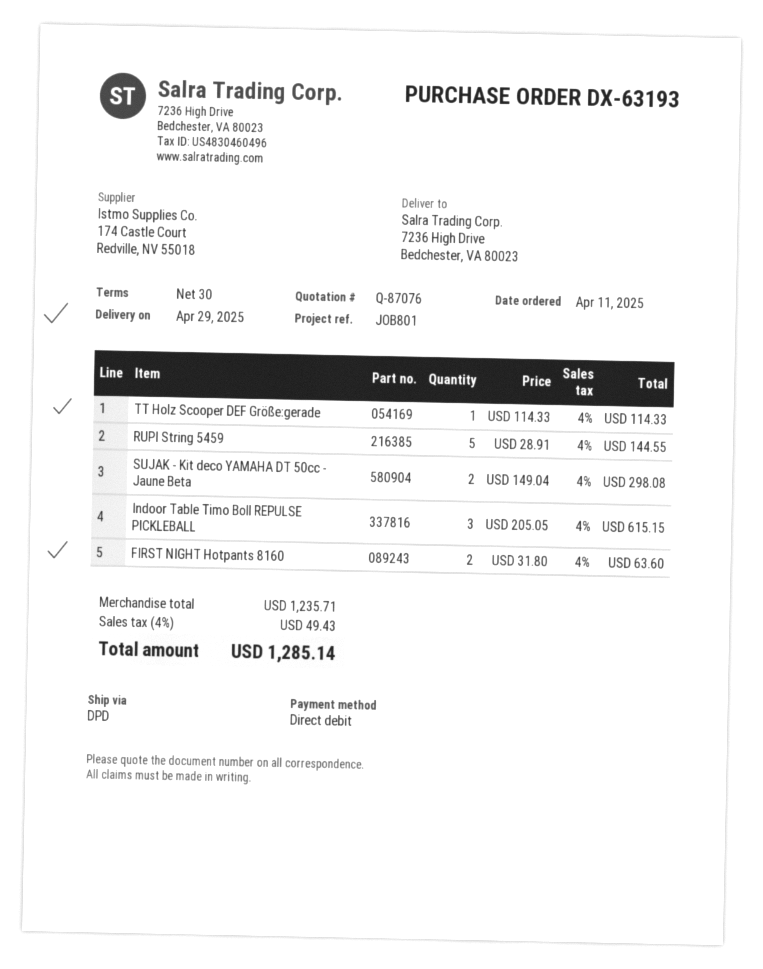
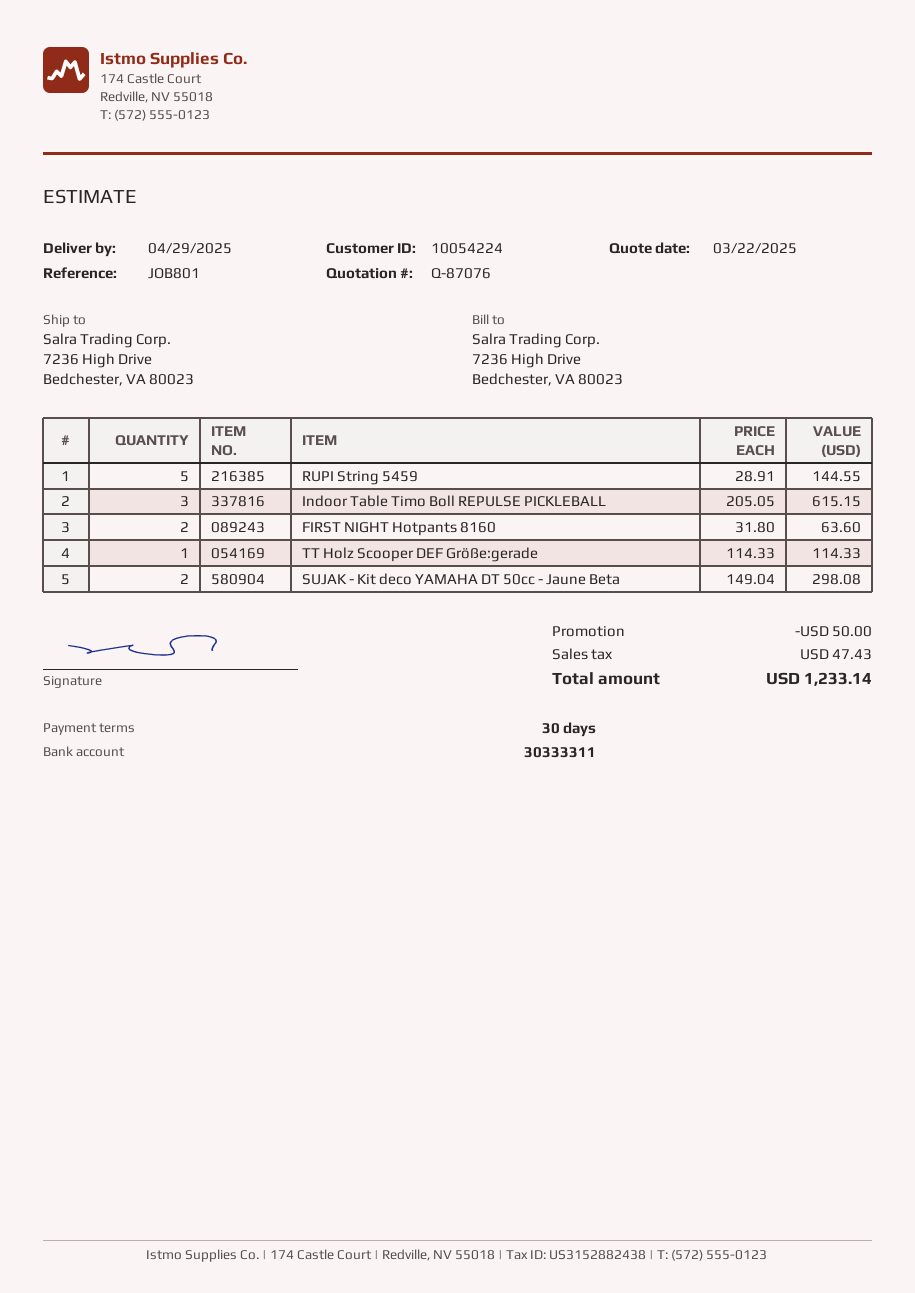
discount: none -> 50.00
tax: 49.43 -> 47.43
total: 1285.14 -> 1233.14

